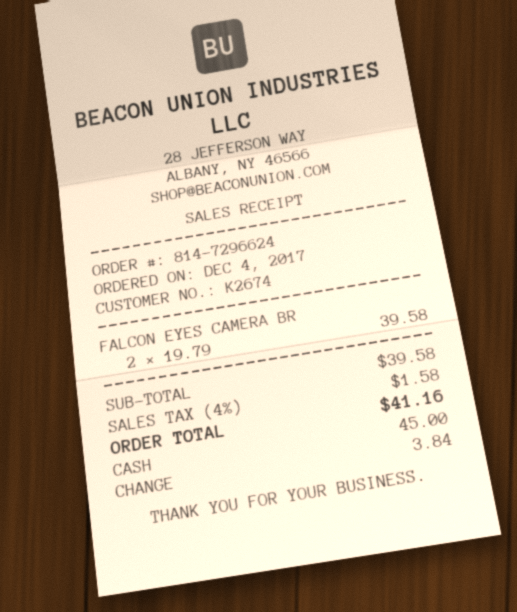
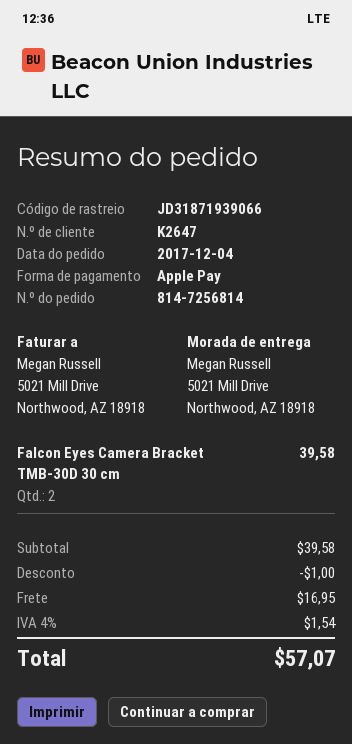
order number: 814-7296624 -> 814-7256814
customer number: K2674 -> K2647
payment method: cash -> Apple Pay
discount: none -> 1.00
shipping: none -> 16.95
tax: 4% = 1.58 -> 4% = 1.54
total: 41.16 -> 57.07

